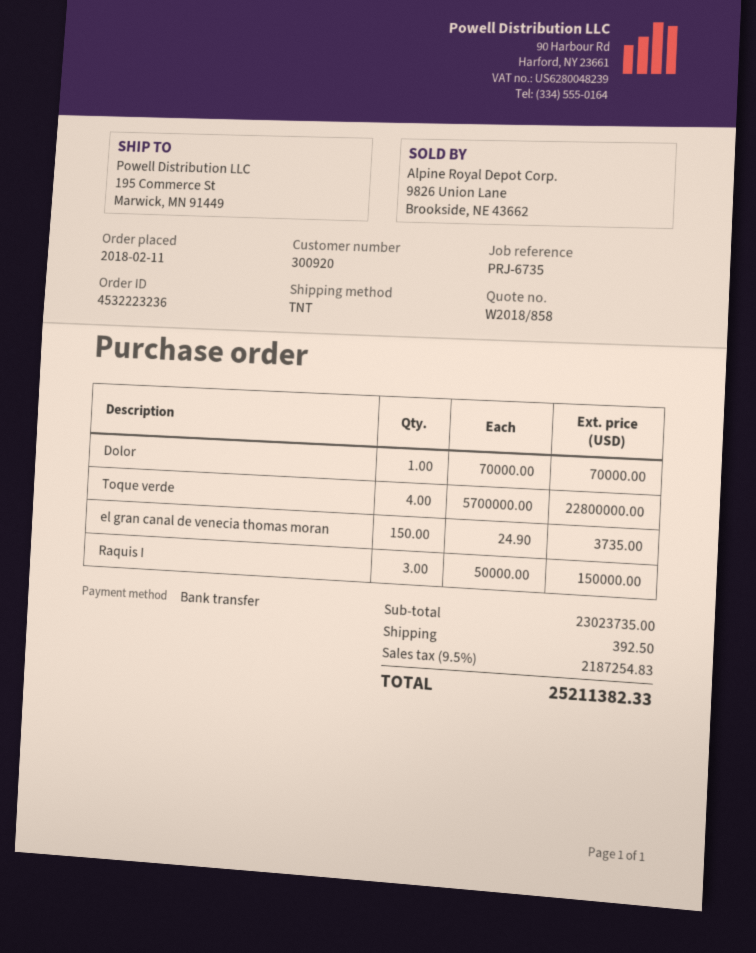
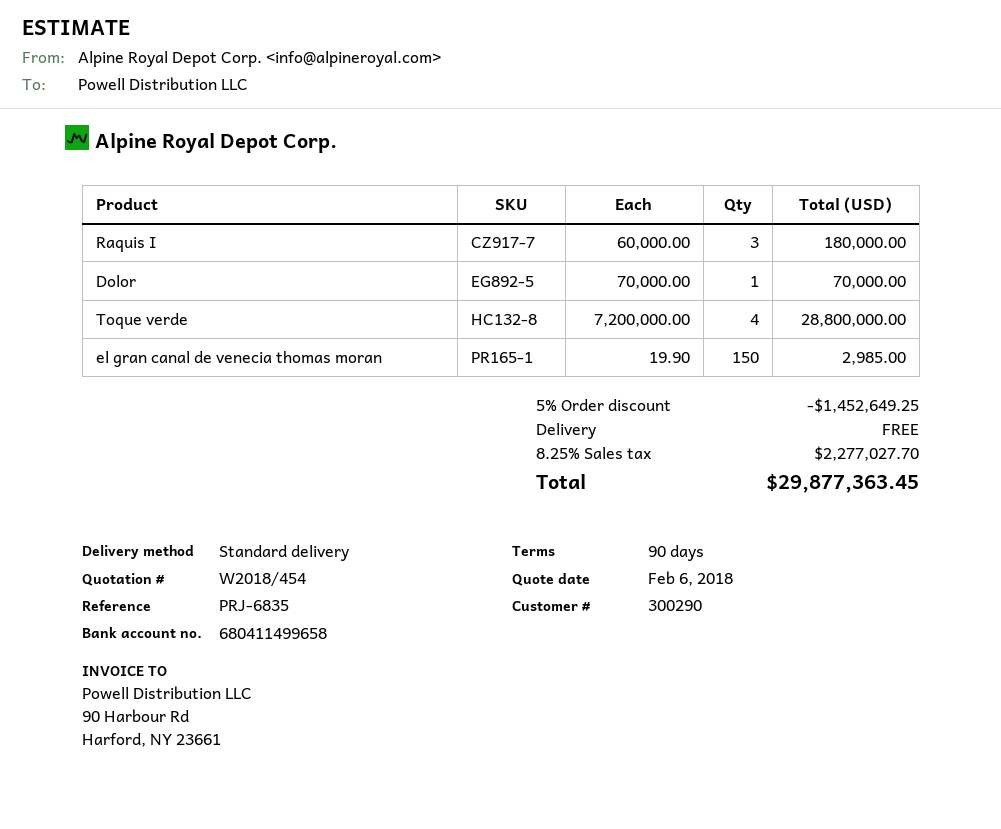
quote number: W2018/858 -> W2018/454
customer number: 300920 -> 300290
reference: PRJ-6735 -> PRJ-6835
shipping method: TNT -> standard
Toque verde: 4 x 5700000.00 = 22800000.00 -> 4 x 7200000.00 = 28800000.00
el gran canal de venecia thomas moran: 150 x 24.90 = 3735.00 -> 150 x 19.90 = 2985.00
Raquis I: 3 x 50000.00 = 150000.00 -> 3 x 60000.00 = 180000.00
discount: none -> 5% = 1452649.25
shipping: 392.50 -> 0.00
tax: 9.5% = 2187254.83 -> 8.25% = 2277027.70
total: 25211382.33 -> 29877363.45

